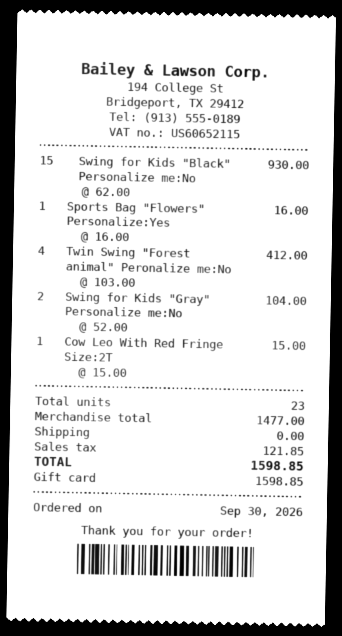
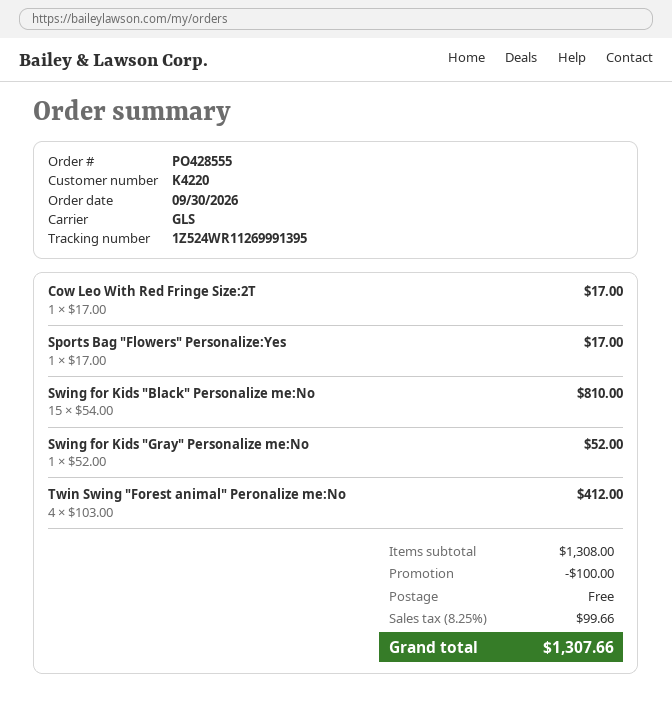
Swing for Kids "Black" Personalize me:No: 15 x 62.00 = 930.00 -> 15 x 54.00 = 810.00
Sports Bag "Flowers" Personalize:Yes: 1 x 16.00 = 16.00 -> 1 x 17.00 = 17.00
Swing for Kids "Gray" Personalize me:No: 2 x 52.00 = 104.00 -> 1 x 52.00 = 52.00
Cow Leo With Red Fringe Size:2T: 1 x 15.00 = 15.00 -> 1 x 17.00 = 17.00
subtotal: 1477.00 -> 1308.00
discount: none -> 100.00
tax: 121.85 -> 99.66
total: 1598.85 -> 1307.66

